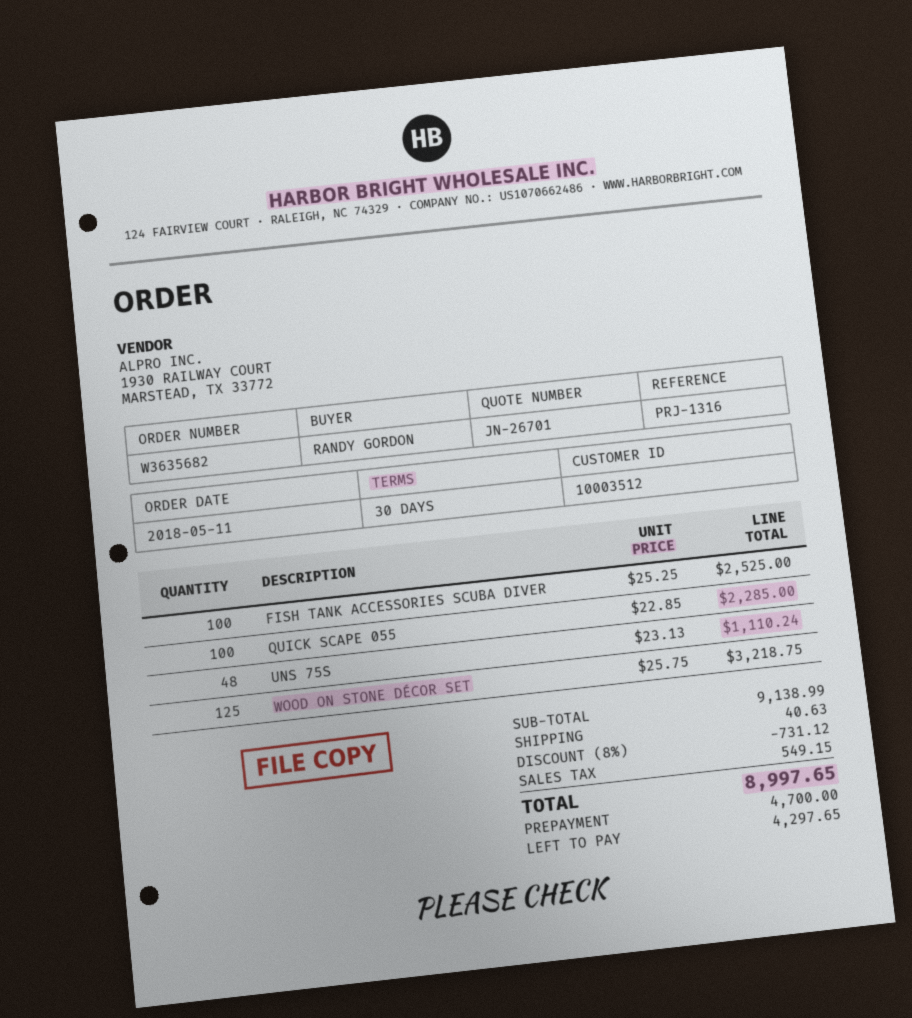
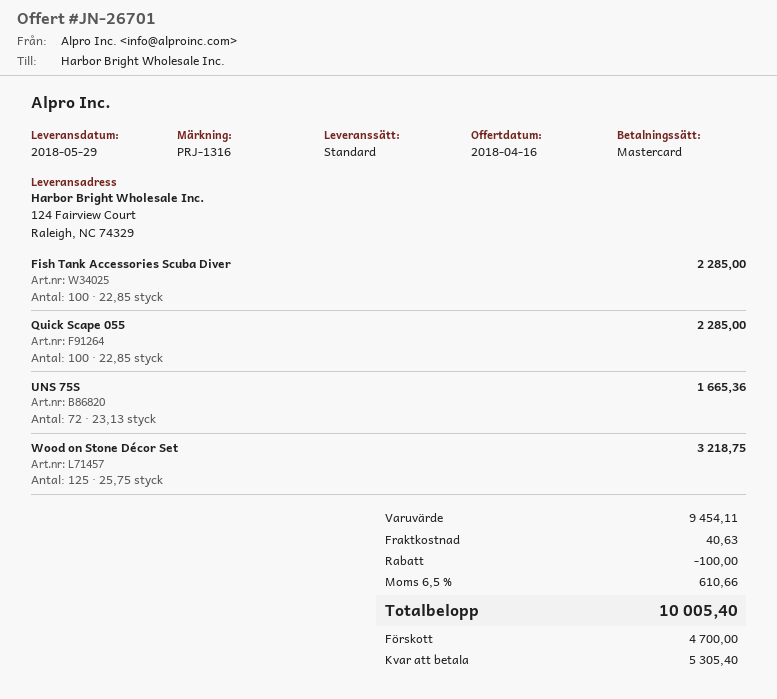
FISH TANK ACCESSORIES SCUBA DIVER: 100 x 25.25 = 2525.00 -> 100 x 22.85 = 2285.00
UNS 75S: 48 x 23.13 = 1110.24 -> 72 x 23.13 = 1665.36
subtotal: 9138.99 -> 9454.11
discount: 731.12 -> 100.00
tax: 549.15 -> 610.66
total: 8997.65 -> 10005.40
balance: 4297.65 -> 5305.40

